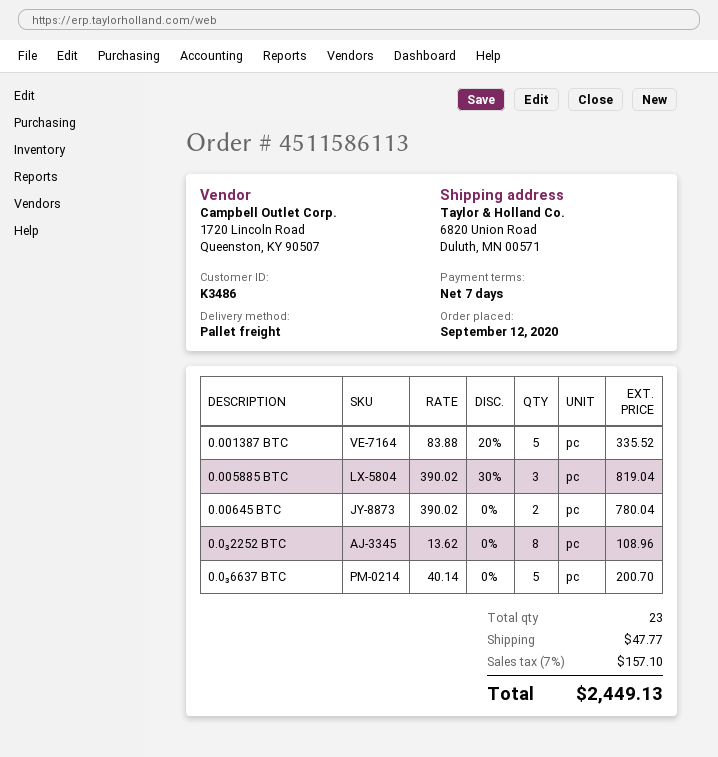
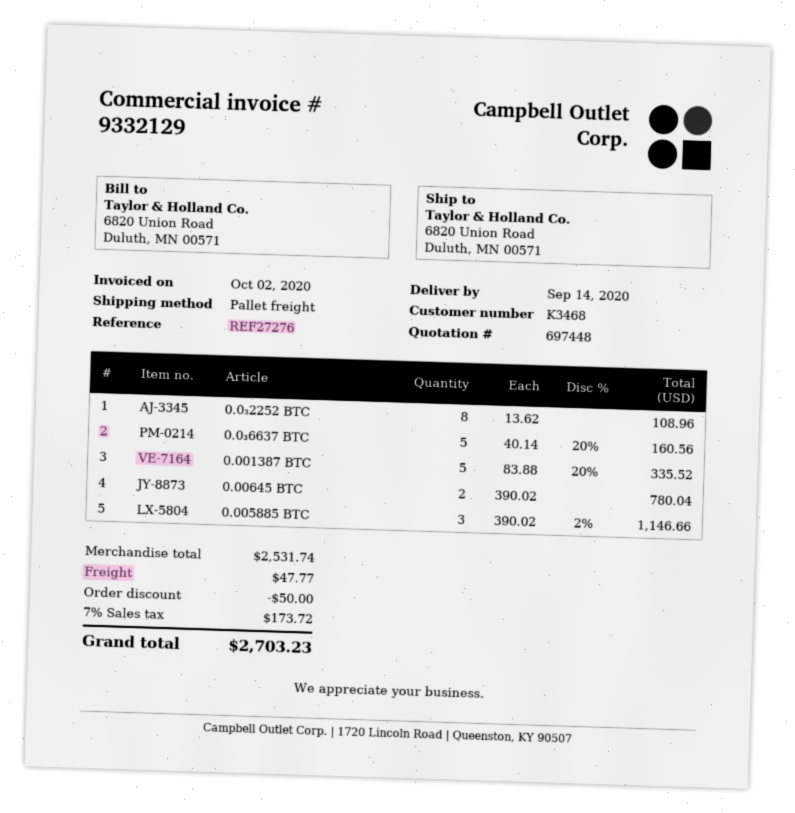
customer number: K3486 -> K3468
0.005885 BTC: 3 x 390.02 - 30% = 819.04 -> 3 x 390.02 - 2% = 1146.66
0.0₃6637 BTC: 5 x 40.14 = 200.70 -> 5 x 40.14 - 20% = 160.56
discount: none -> 50.00
tax: 7% = 157.10 -> 7% = 173.72
total: 2449.13 -> 2703.23

